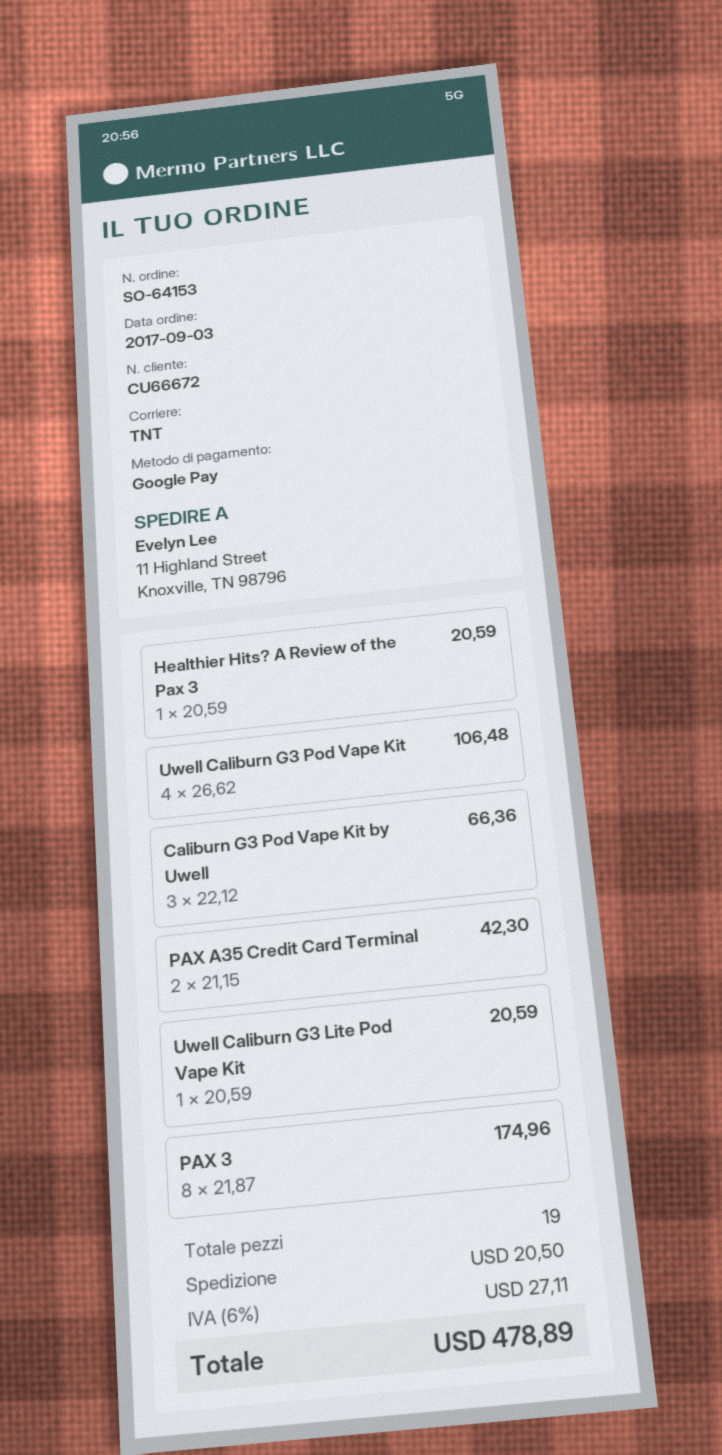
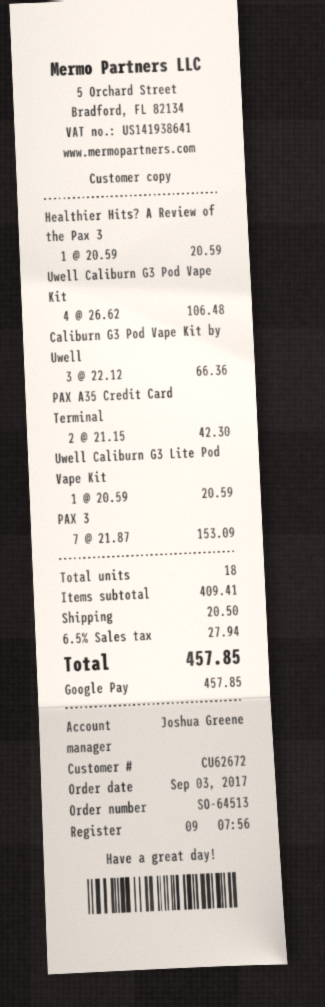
order number: SO-64153 -> SO-64513
customer number: CU66672 -> CU62672
PAX 3: 8 x 21.87 = 174.96 -> 7 x 21.87 = 153.09
total quantity: 19 -> 18
tax: 6% = 27.11 -> 6.5% = 27.94
total: 478.89 -> 457.85

